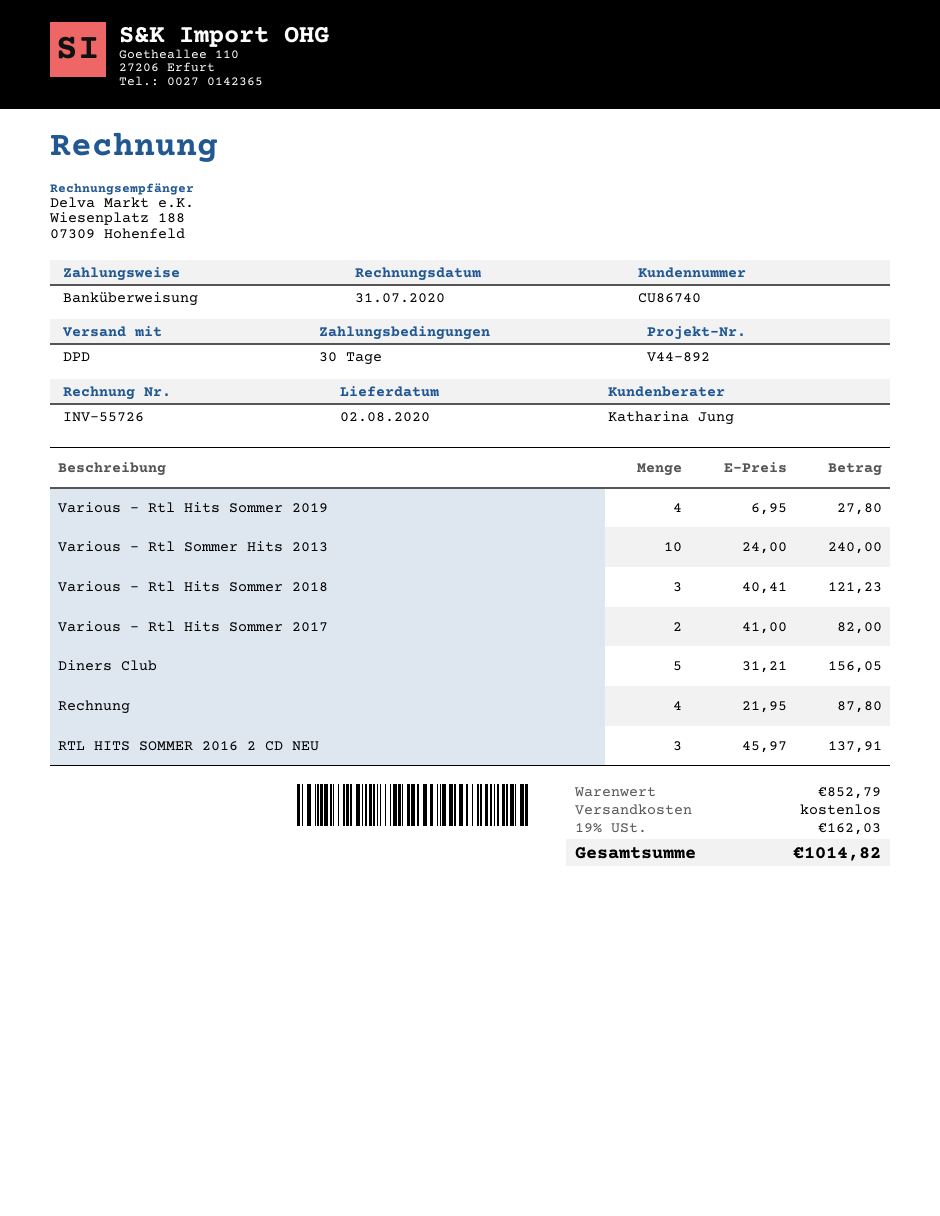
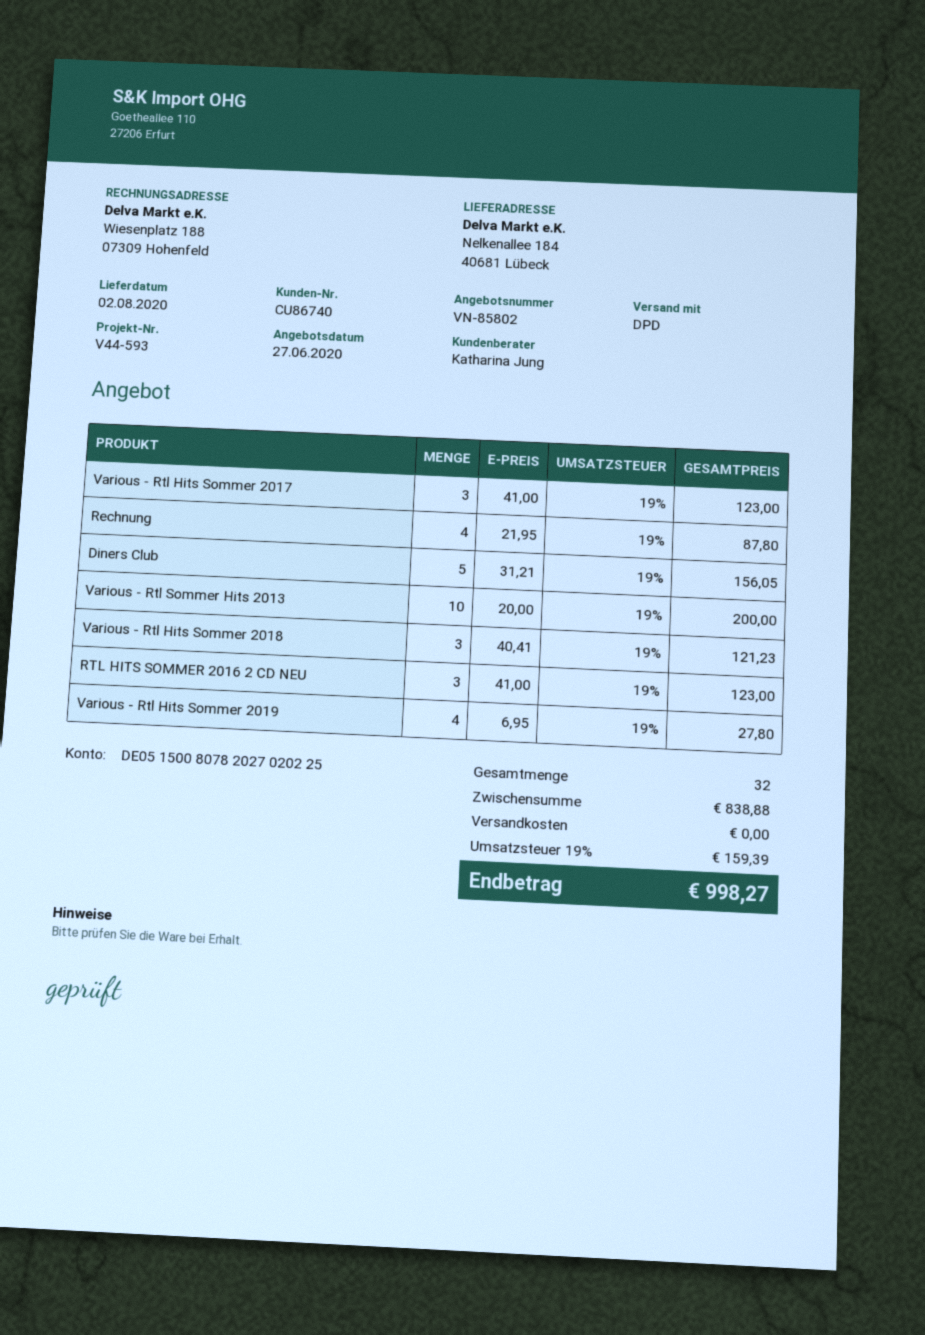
reference: V44-892 -> V44-593
Various - Rtl Sommer Hits 2013: 10 x 24.00 = 240.00 -> 10 x 20.00 = 200.00
Various - Rtl Hits Sommer 2017: 2 x 41.00 = 82.00 -> 3 x 41.00 = 123.00
RTL HITS SOMMER 2016 2 CD NEU: 3 x 45.97 = 137.91 -> 3 x 41.00 = 123.00
subtotal: 852.79 -> 838.88
tax: 19% = 162.03 -> 19% = 159.39
total: 1014.82 -> 998.27

